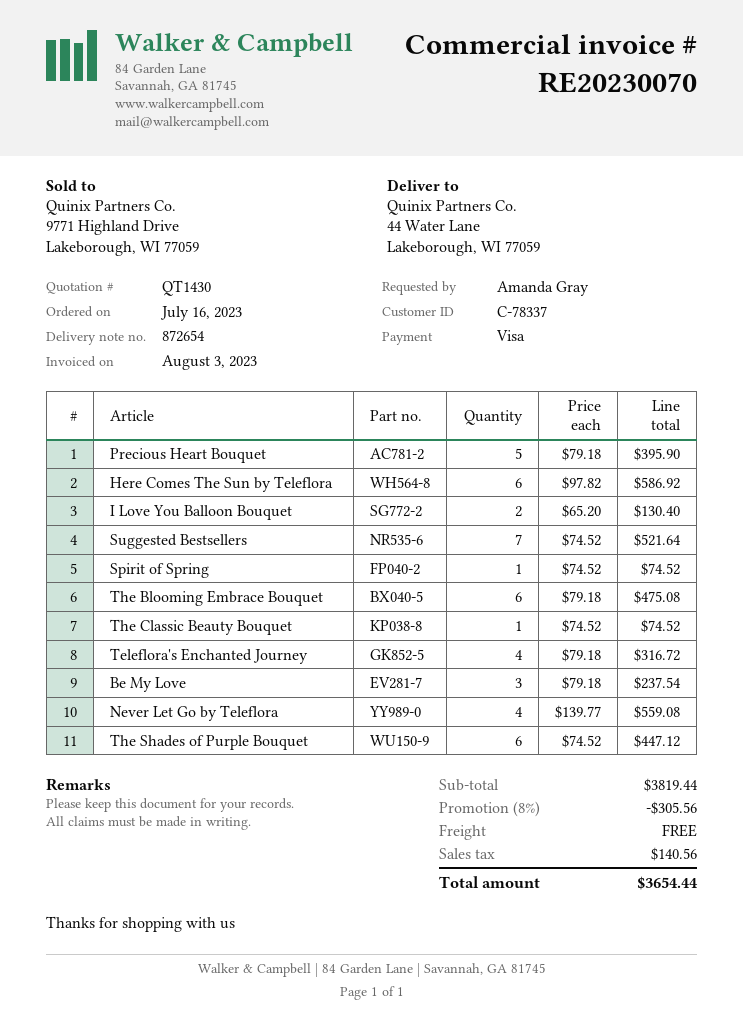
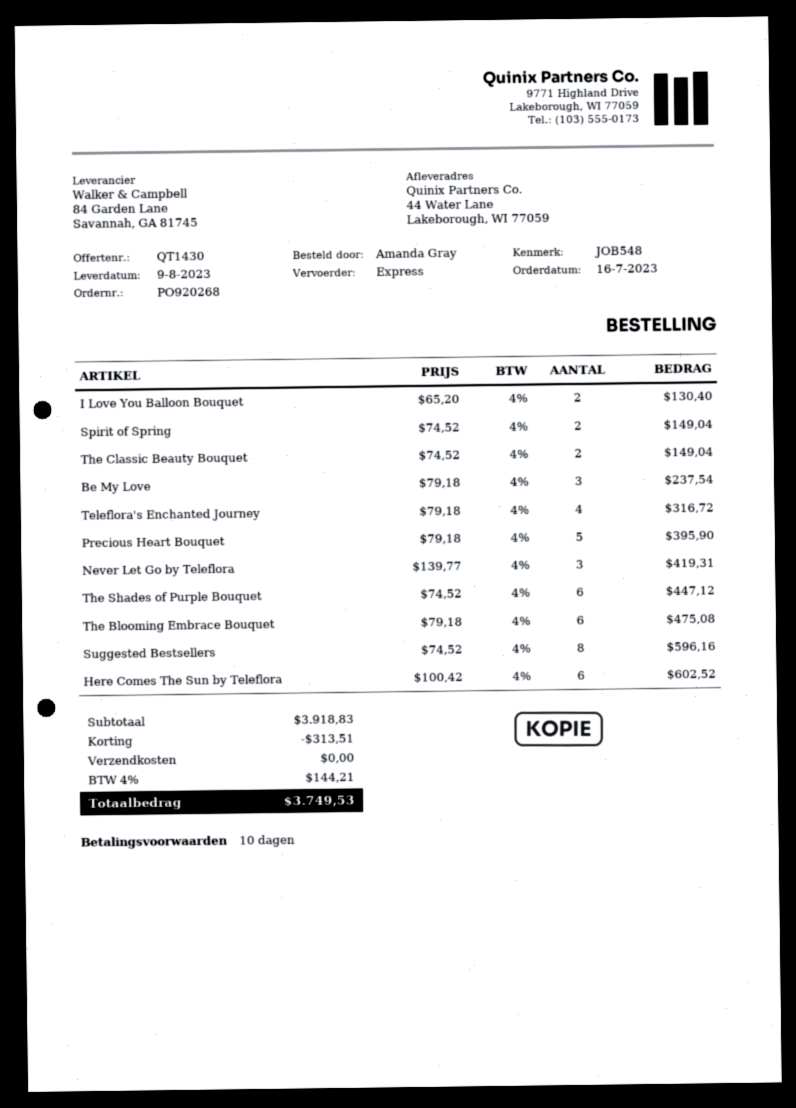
Here Comes The Sun by Teleflora: 6 x 97.82 = 586.92 -> 6 x 100.42 = 602.52
Suggested Bestsellers: 7 x 74.52 = 521.64 -> 8 x 74.52 = 596.16
Spirit of Spring: 1 x 74.52 = 74.52 -> 2 x 74.52 = 149.04
The Classic Beauty Bouquet: 1 x 74.52 = 74.52 -> 2 x 74.52 = 149.04
Never Let Go by Teleflora: 4 x 139.77 = 559.08 -> 3 x 139.77 = 419.31
subtotal: 3819.44 -> 3918.83
discount: 305.56 -> 313.51
tax: 140.56 -> 144.21
total: 3654.44 -> 3749.53

